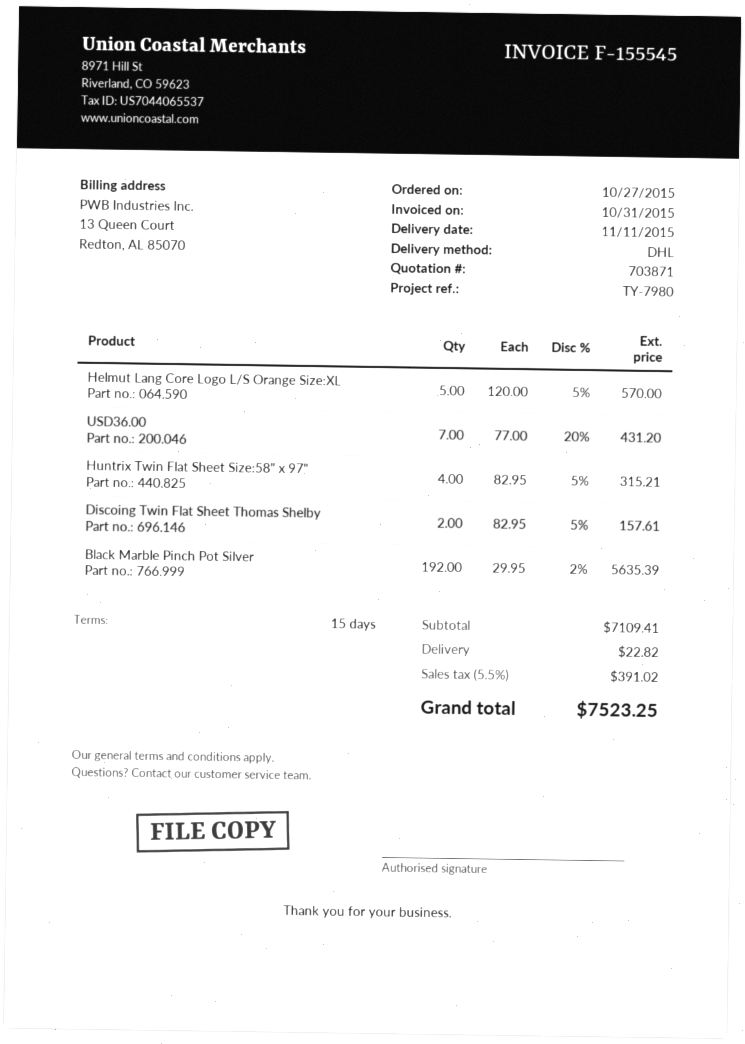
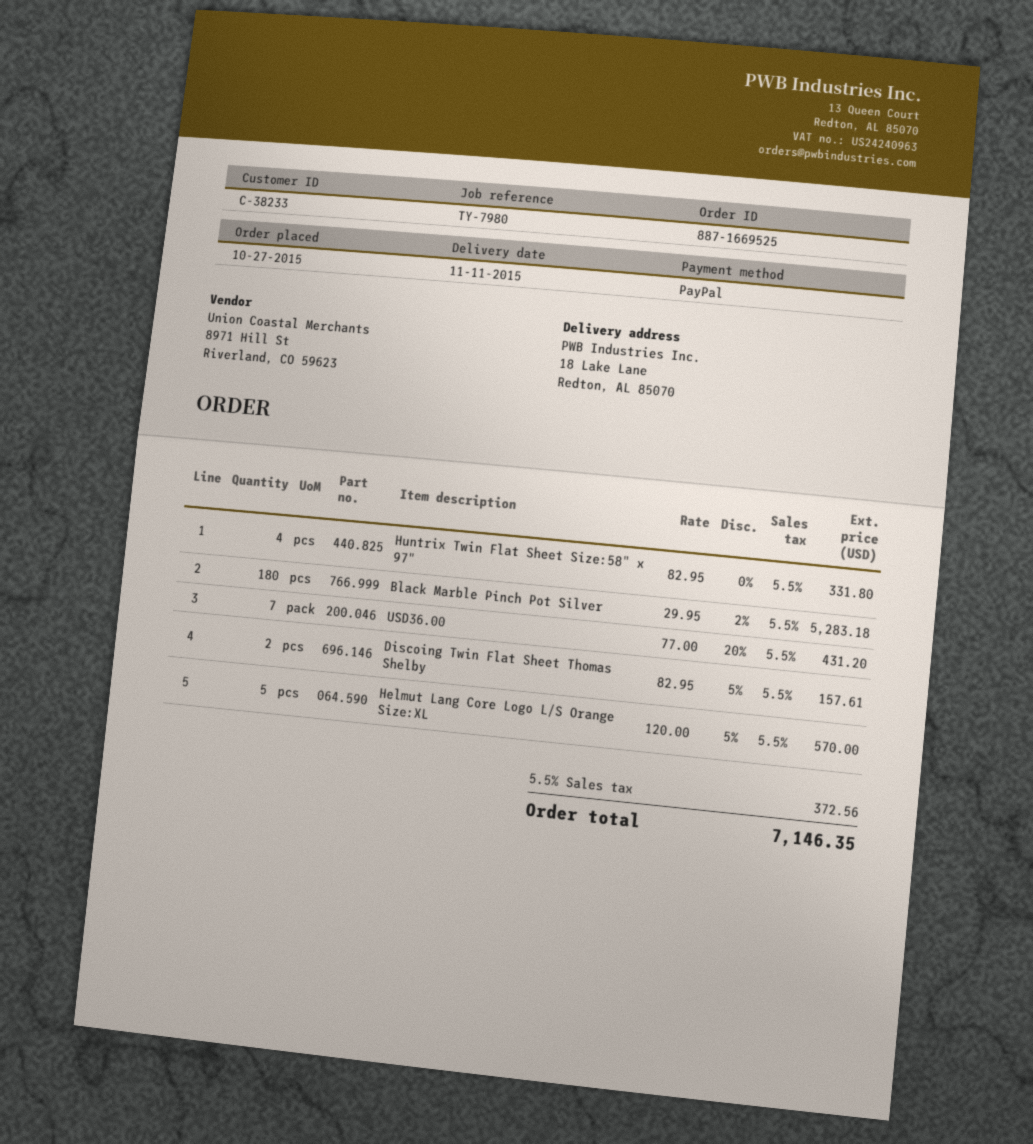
Huntrix Twin Flat Sheet Size:58" x 97": 4 x 82.95 - 5% = 315.21 -> 4 x 82.95 = 331.80
Black Marble Pinch Pot Silver: 192 x 29.95 - 2% = 5635.39 -> 180 x 29.95 - 2% = 5283.18
shipping: 22.82 -> none
tax: 5.5% = 391.02 -> 5.5% = 372.56
total: 7523.25 -> 7146.35

